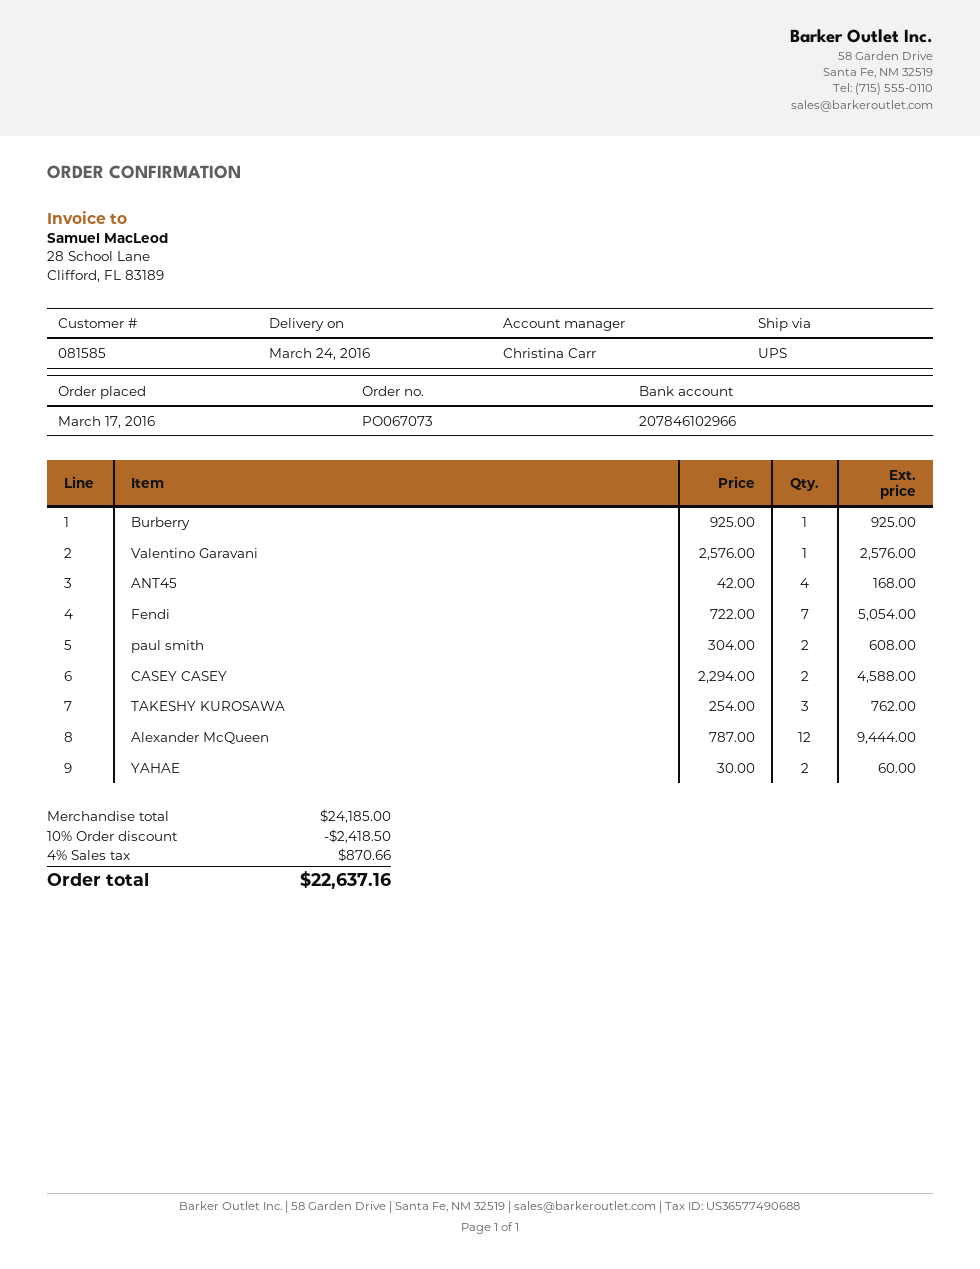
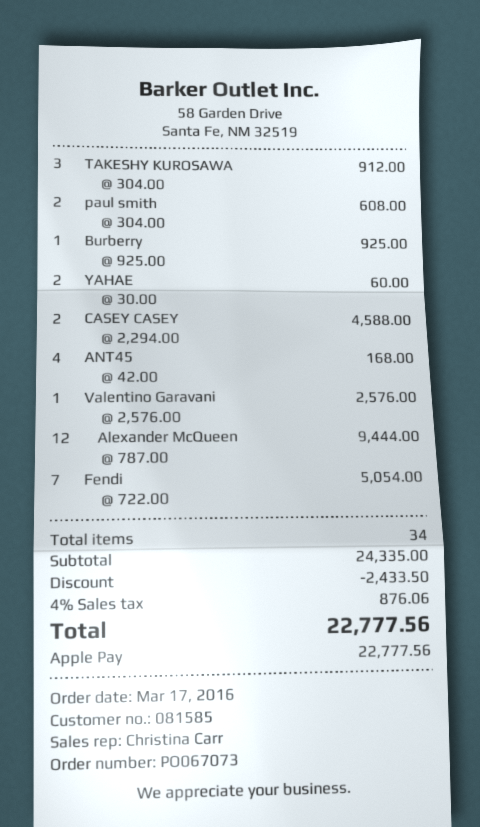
TAKESHY KUROSAWA: 3 x 254.00 = 762.00 -> 3 x 304.00 = 912.00
subtotal: 24185.00 -> 24335.00
discount: 2418.50 -> 2433.50
tax: 4% = 870.66 -> 4% = 876.06
total: 22637.16 -> 22777.56

